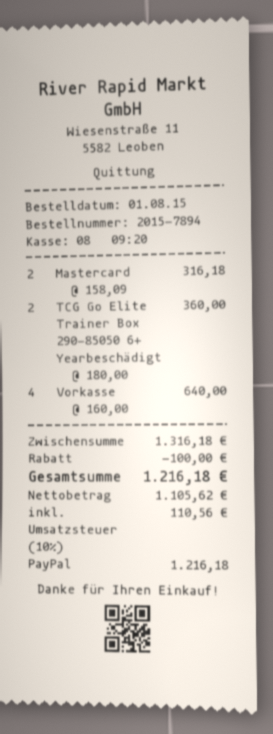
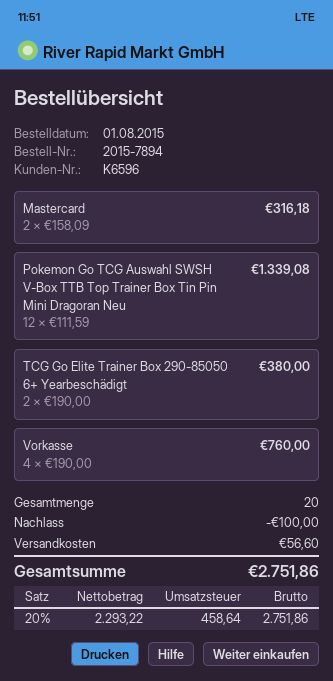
TCG Go Elite Trainer Box 290-85050 6+ Yearbeschädigt: 2 x 180.00 = 360.00 -> 2 x 190.00 = 380.00
Vorkasse: 4 x 160.00 = 640.00 -> 4 x 190.00 = 760.00
Pokemon Go TCG Auswahl SWSH V-Box TTB Top Trainer Box Tin Pin Mini Dragoran Neu: none -> 12 x 111.59 = 1339.08
shipping: none -> 56.60
net: 1105.62 -> 2293.22
tax: 10% = 110.56 -> 20% = 458.64
total: 1216.18 -> 2751.86

